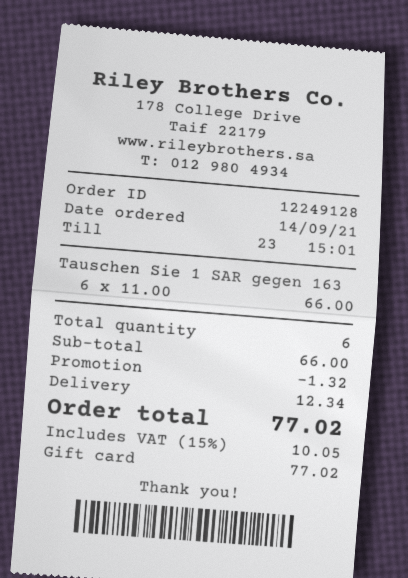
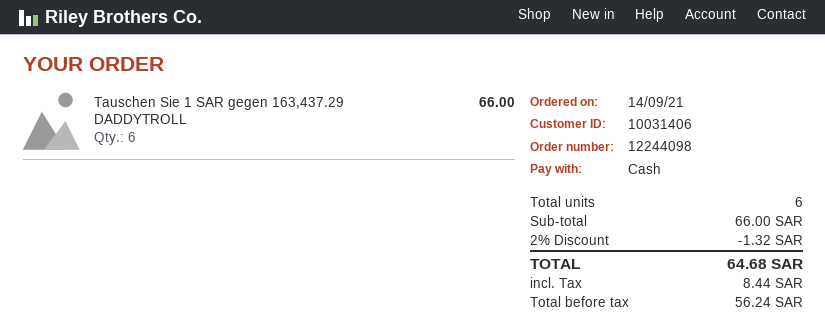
order number: 12249128 -> 12244098
payment method: gift card -> cash
shipping: 12.34 -> none
tax: 10.05 -> 8.44
total: 77.02 -> 64.68

